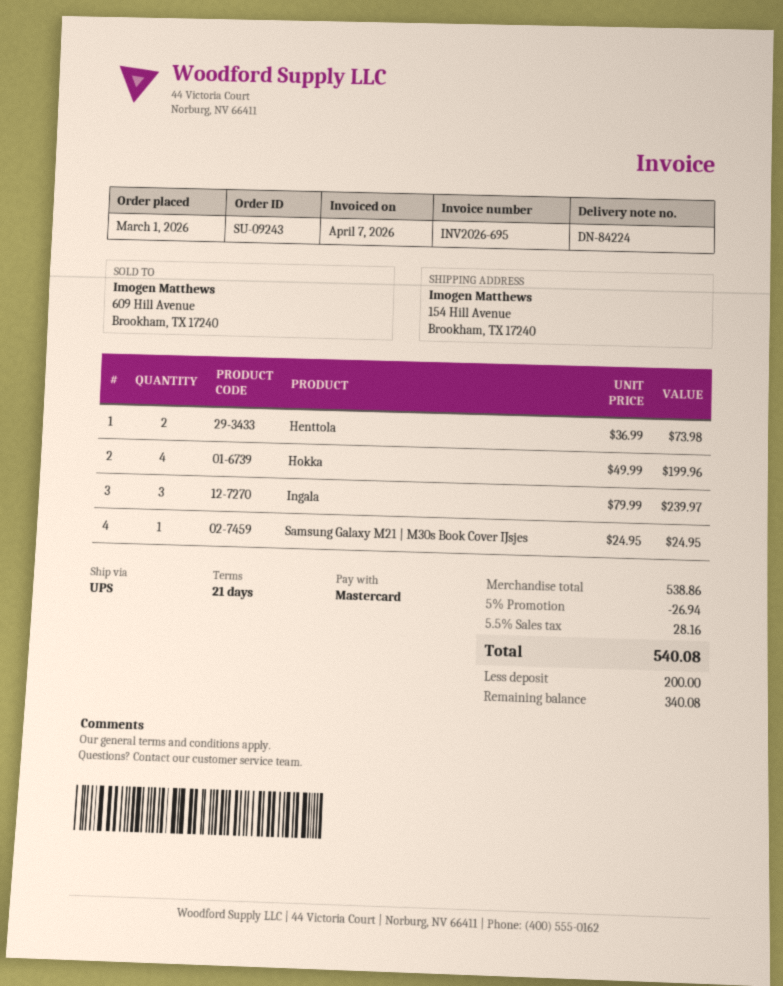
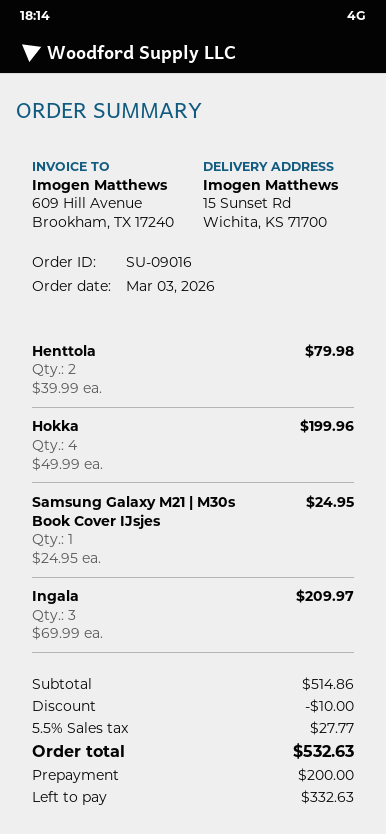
order number: SU-09243 -> SU-09016
order date: 2026-03-01 -> 2026-03-03
ship to: 154 Hill Avenue, Brookham, TX 17240 -> 15 Sunset Rd, Wichita, KS 71700
Henttola: 2 x 36.99 = 73.98 -> 2 x 39.99 = 79.98
Ingala: 3 x 79.99 = 239.97 -> 3 x 69.99 = 209.97
subtotal: 538.86 -> 514.86
discount: 26.94 -> 10.00
tax: 5.5% = 28.16 -> 5.5% = 27.77
total: 540.08 -> 532.63
balance: 340.08 -> 332.63

